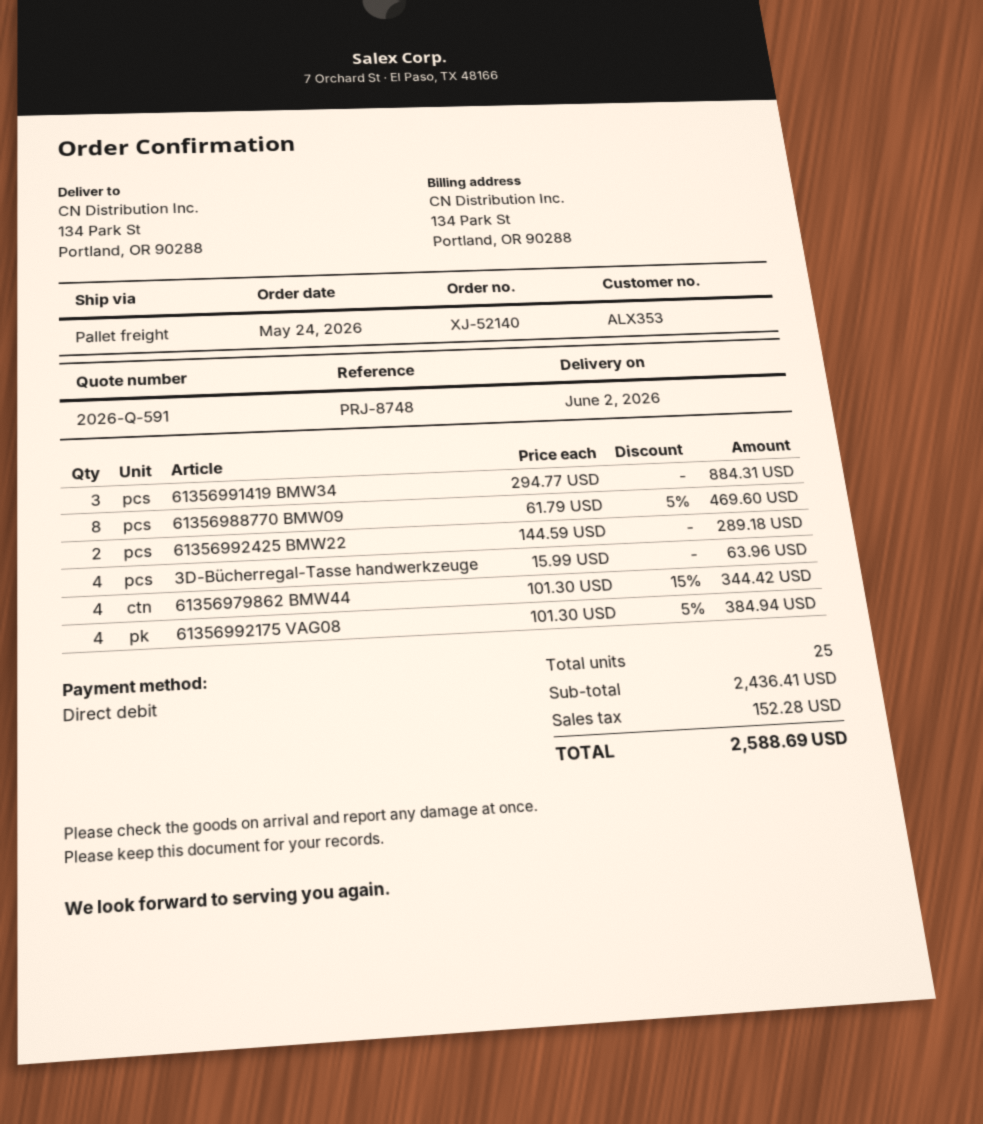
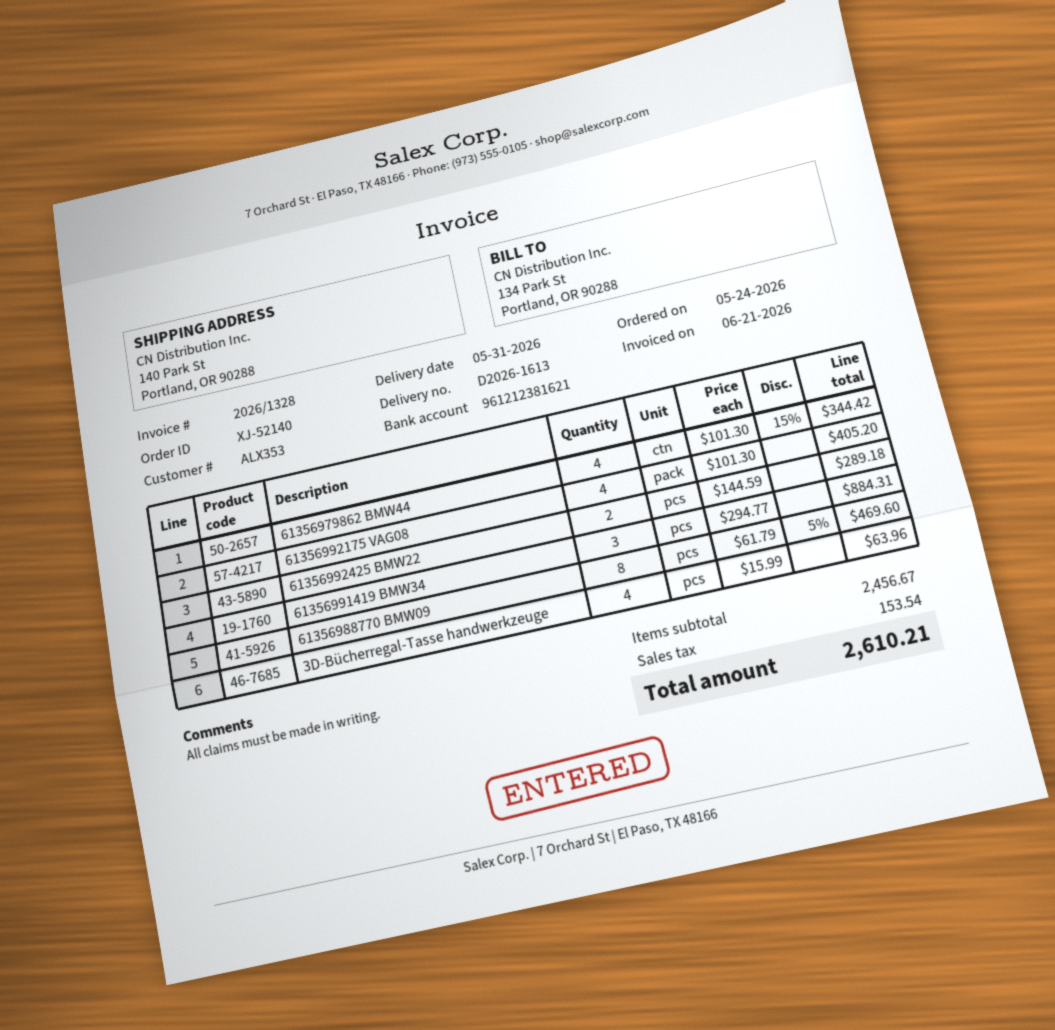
delivery date: 2026-06-02 -> 2026-05-31
ship to: 134 Park St, Portland, OR 90288 -> 140 Park St, Portland, OR 90288
61356992175 VAG08: 4 x 101.30 - 5% = 384.94 -> 4 x 101.30 = 405.20
subtotal: 2436.41 -> 2456.67
tax: 152.28 -> 153.54
total: 2588.69 -> 2610.21

